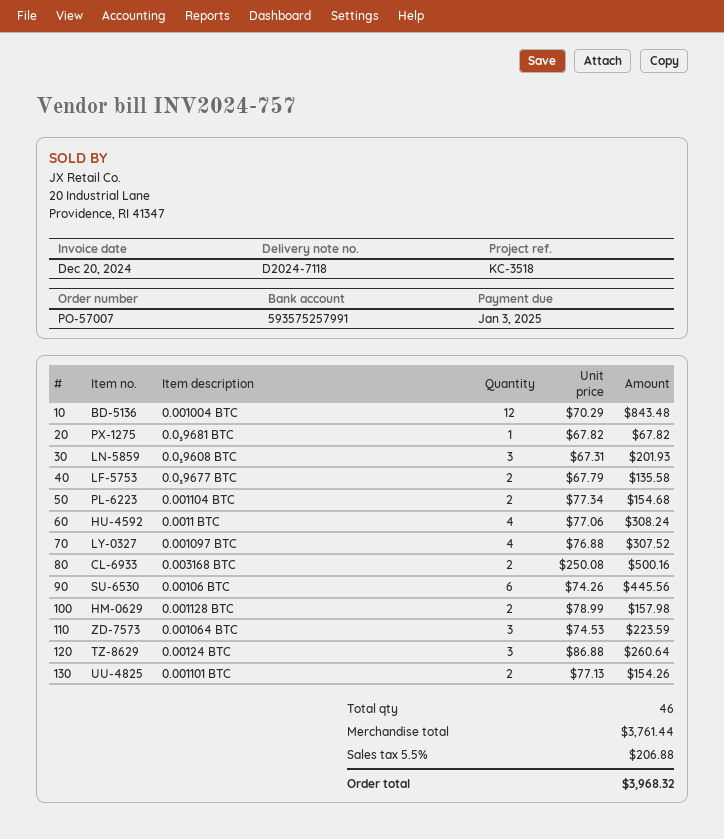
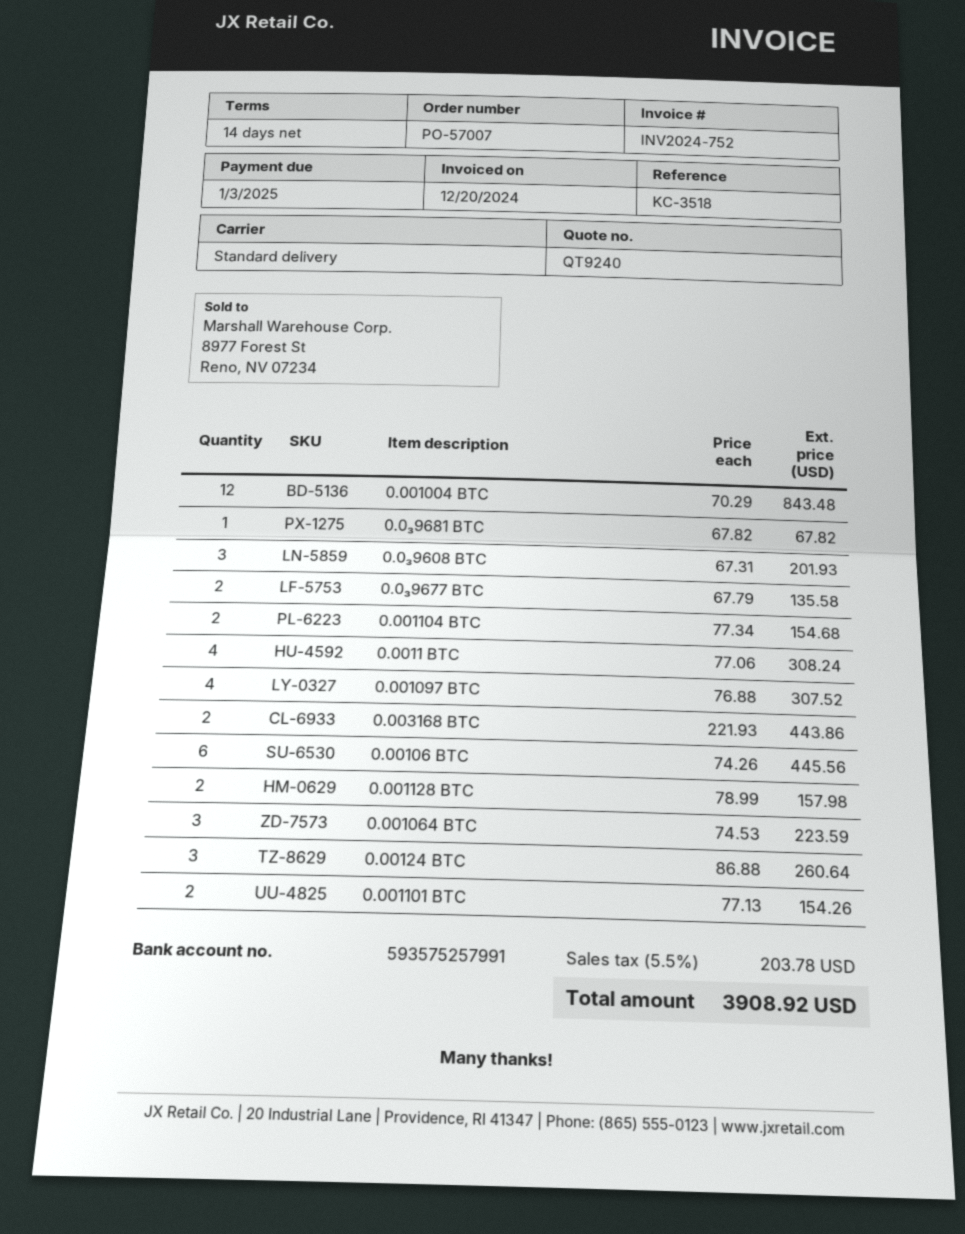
invoice number: INV2024-757 -> INV2024-752
0.003168 BTC: 2 x 250.08 = 500.16 -> 2 x 221.93 = 443.86
tax: 5.5% = 206.88 -> 5.5% = 203.78
total: 3968.32 -> 3908.92

